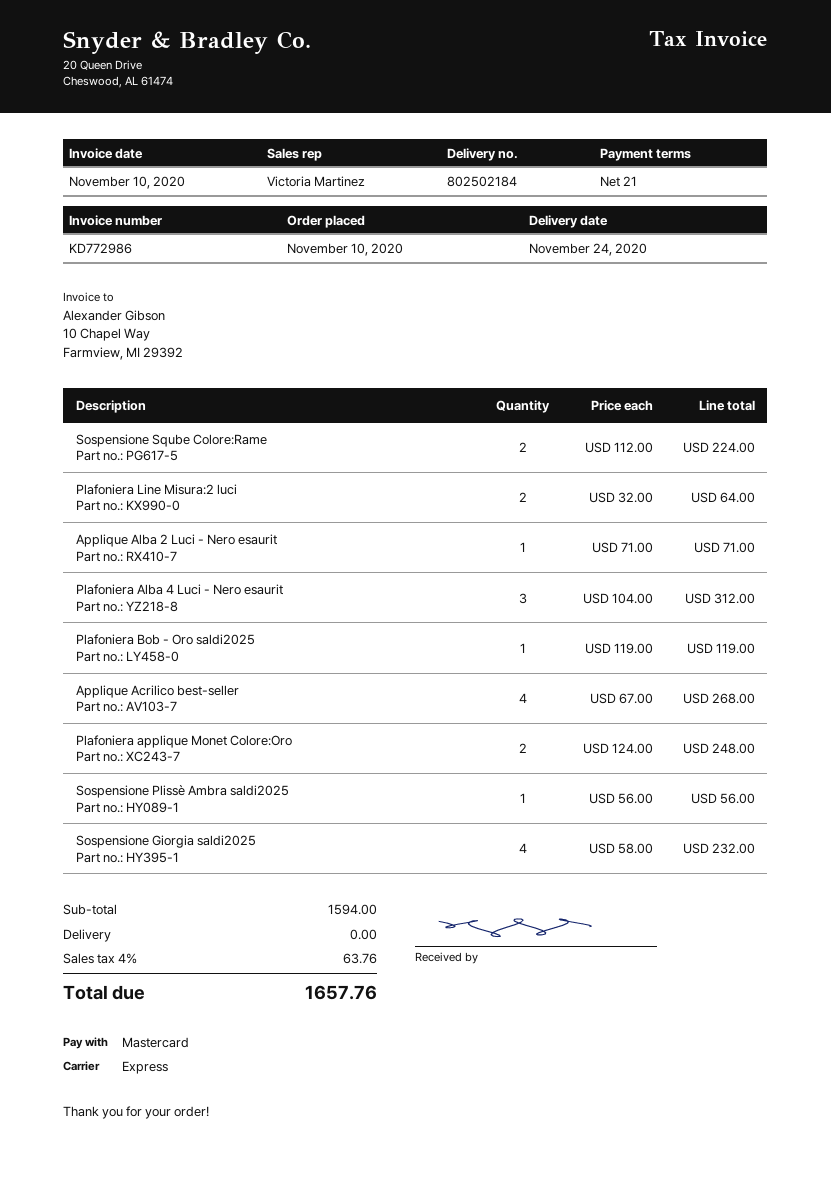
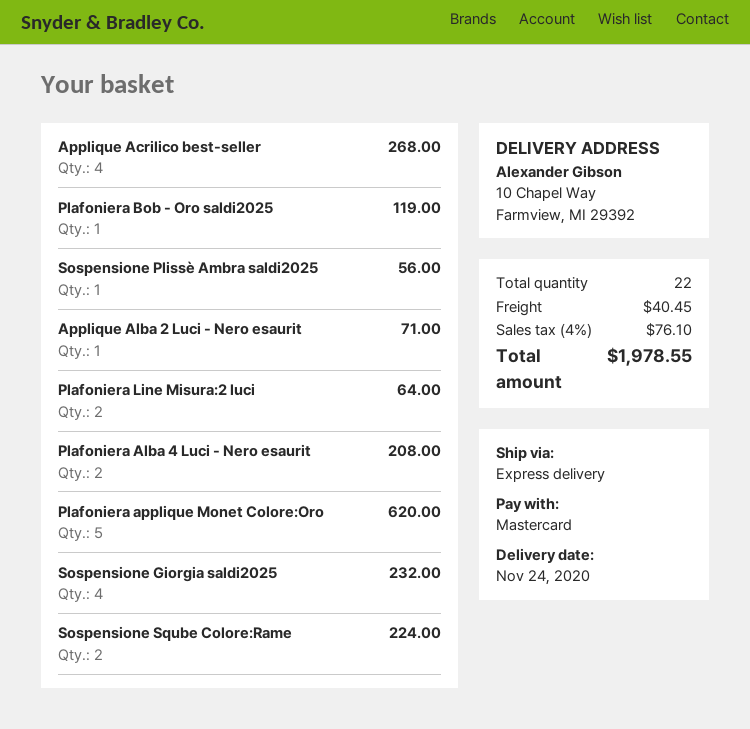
Plafoniera Alba 4 Luci - Nero esaurit: 3 for 312.00 -> 2 for 208.00
Plafoniera applique Monet Colore:Oro: 2 for 248.00 -> 5 for 620.00
shipping: 0.00 -> 40.45
tax: 4% = 63.76 -> 4% = 76.10
total: 1657.76 -> 1978.55

